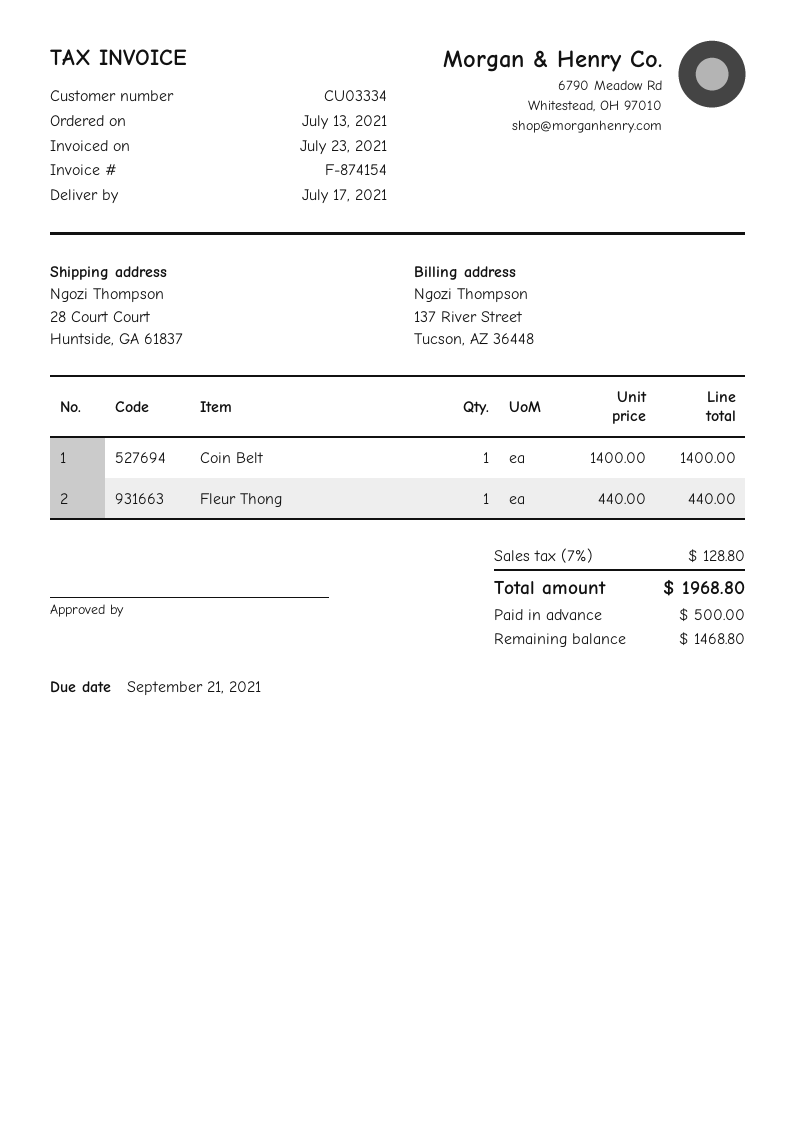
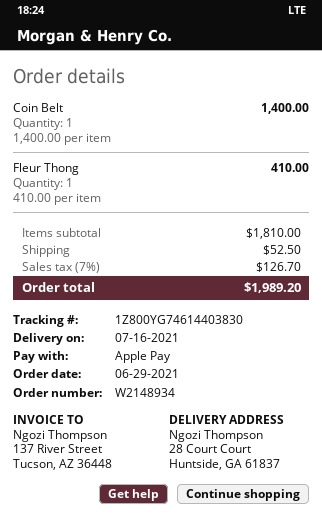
order date: 2021-07-13 -> 2021-06-29
delivery date: 2021-07-17 -> 2021-07-16
Fleur Thong: 1 x 440.00 = 440.00 -> 1 x 410.00 = 410.00
shipping: none -> 52.50
tax: 7% = 128.80 -> 7% = 126.70
total: 1968.80 -> 1989.20

